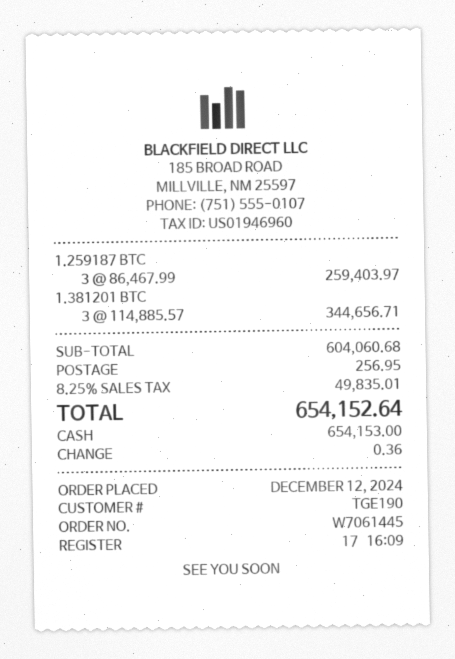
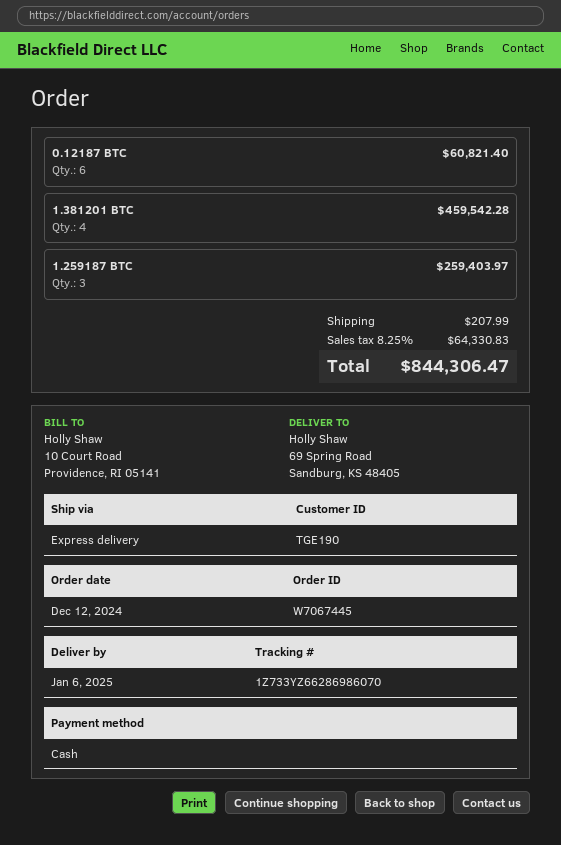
order number: W7061445 -> W7067445
1.381201 BTC: 3 for 344656.71 -> 4 for 459542.28
0.12187 BTC: none -> 6 for 60821.40
shipping: 256.95 -> 207.99
tax: 8.25% = 49835.01 -> 8.25% = 64330.83
total: 654152.64 -> 844306.47

